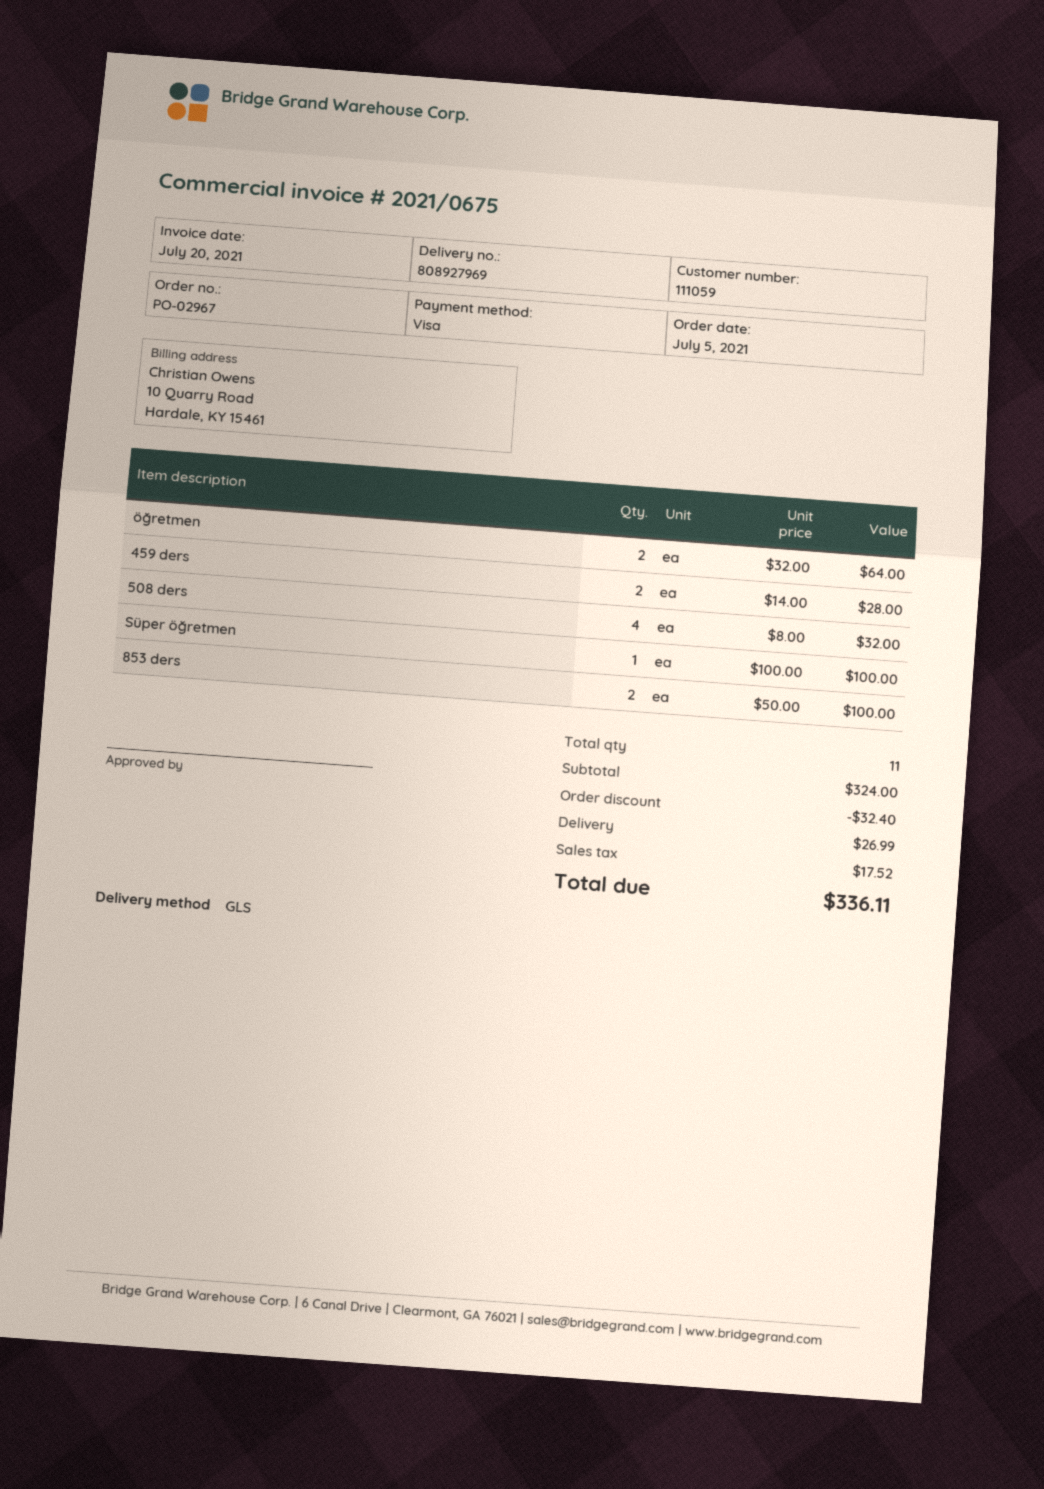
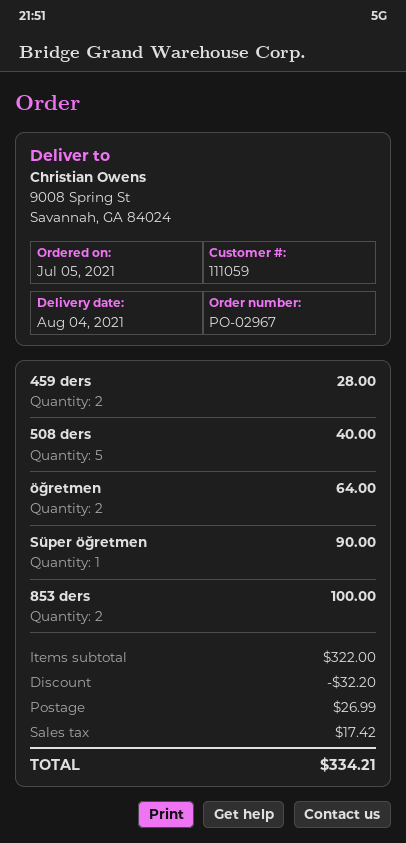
508 ders: 4 for 32.00 -> 5 for 40.00
Süper öğretmen: 1 for 100.00 -> 1 for 90.00
subtotal: 324.00 -> 322.00
discount: 32.40 -> 32.20
tax: 17.52 -> 17.42
total: 336.11 -> 334.21

